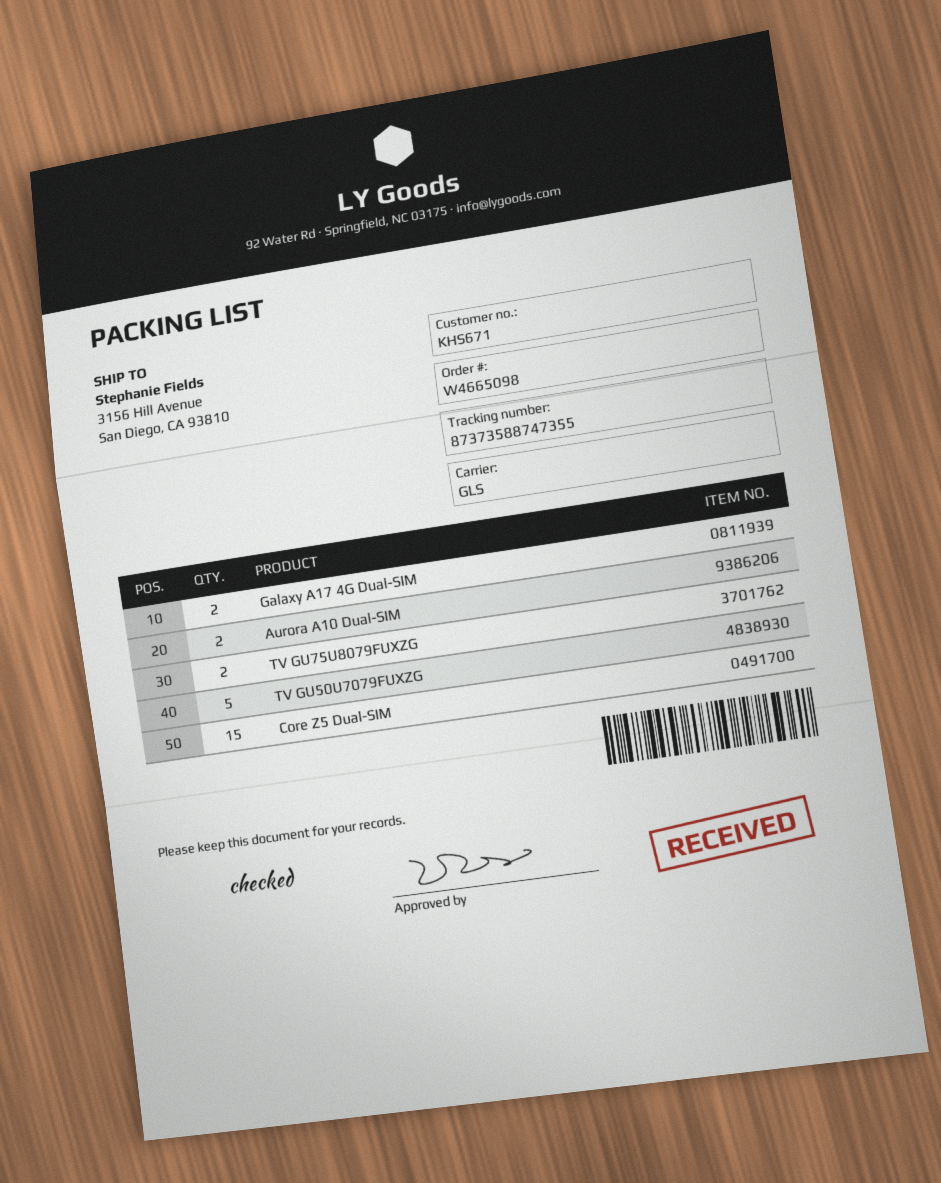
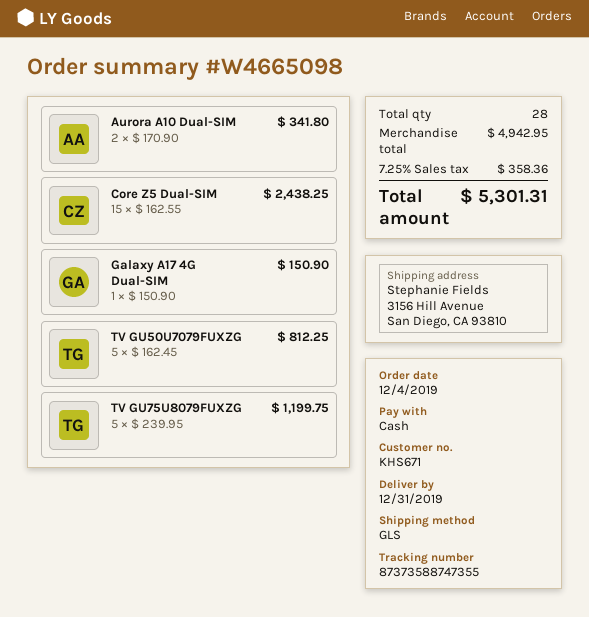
Galaxy A17 4G Dual-SIM: 2 -> 1
TV GU75U8079FUXZG: 2 -> 5

